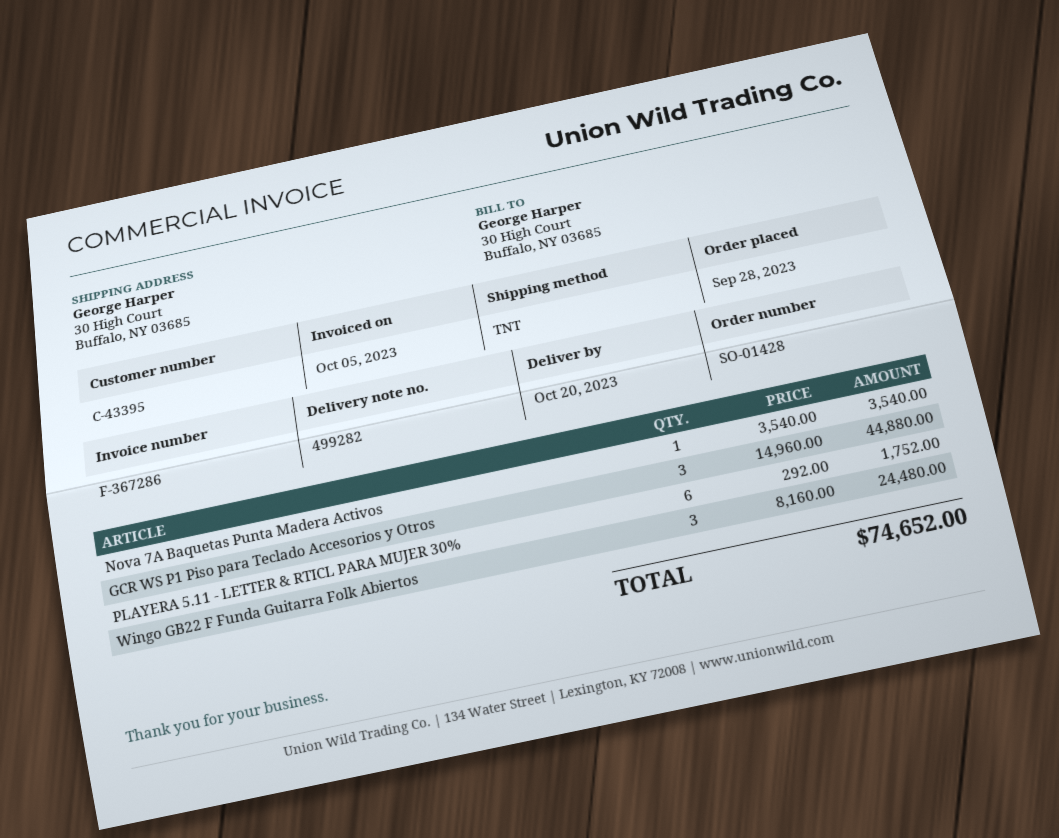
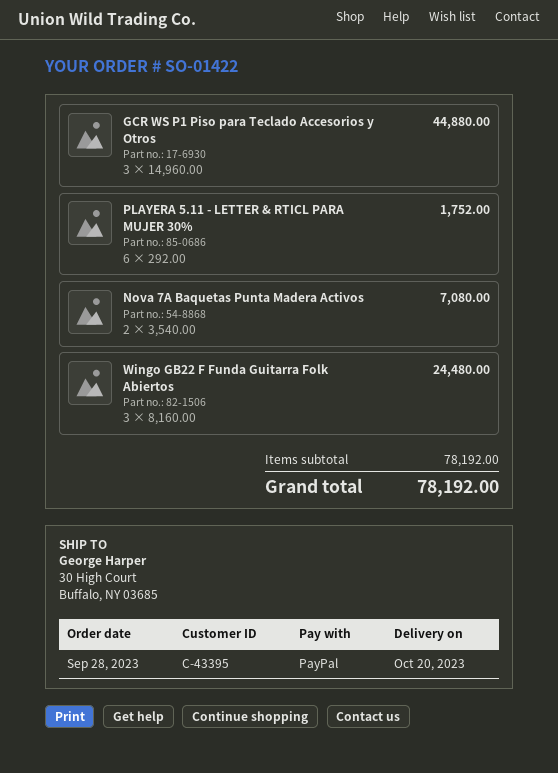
order number: SO-01428 -> SO-01422
Nova 7A Baquetas Punta Madera Activos: 1 x 3540.00 = 3540.00 -> 2 x 3540.00 = 7080.00
total: 74652.00 -> 78192.00

